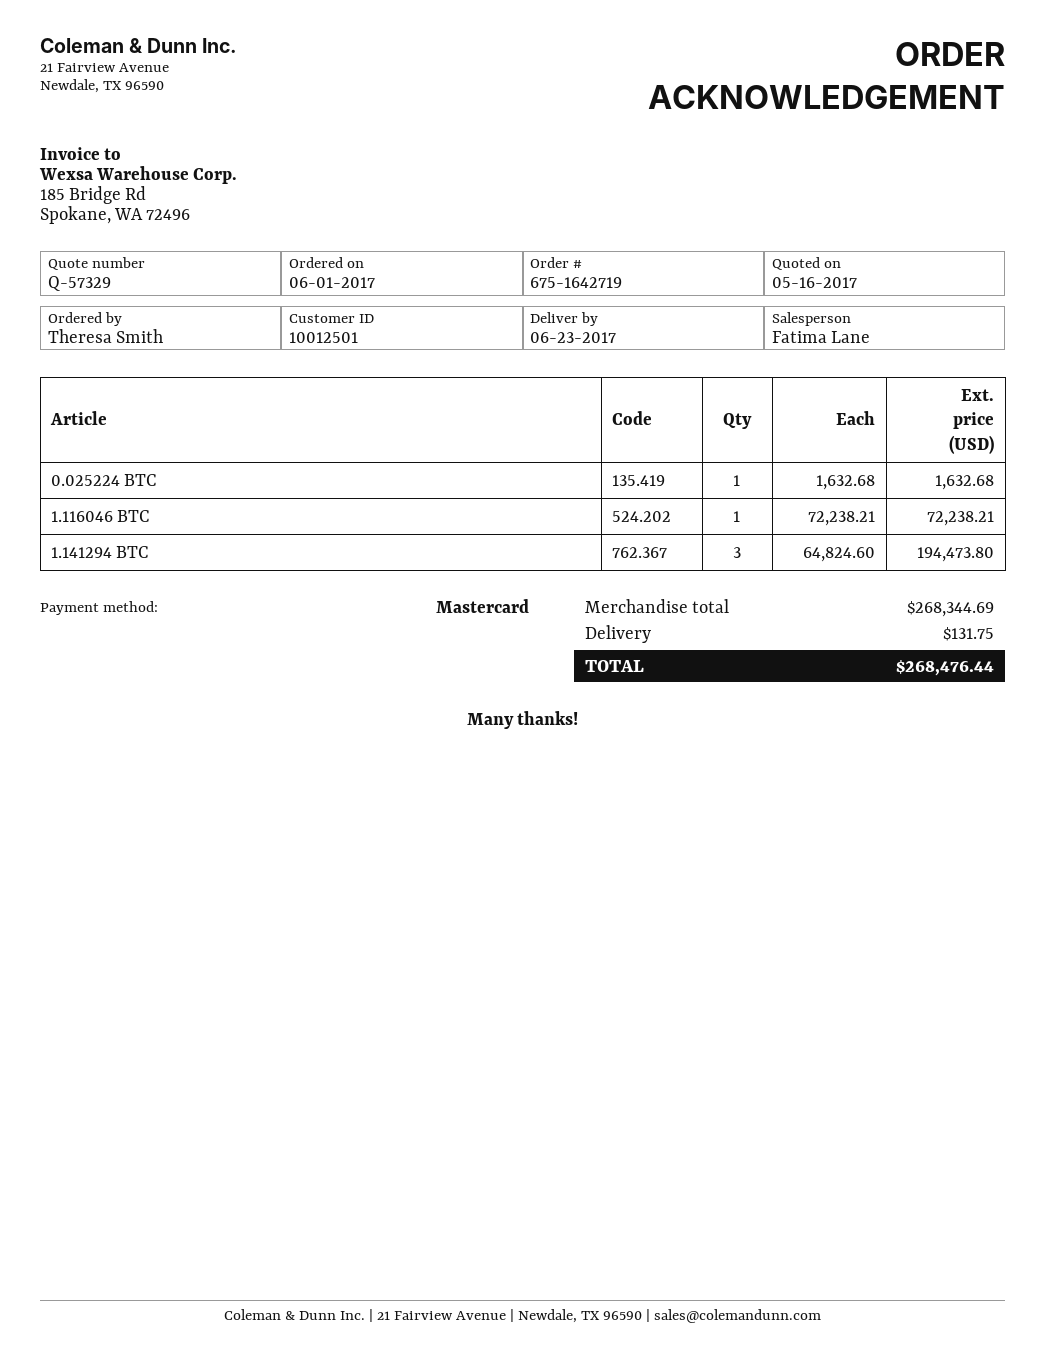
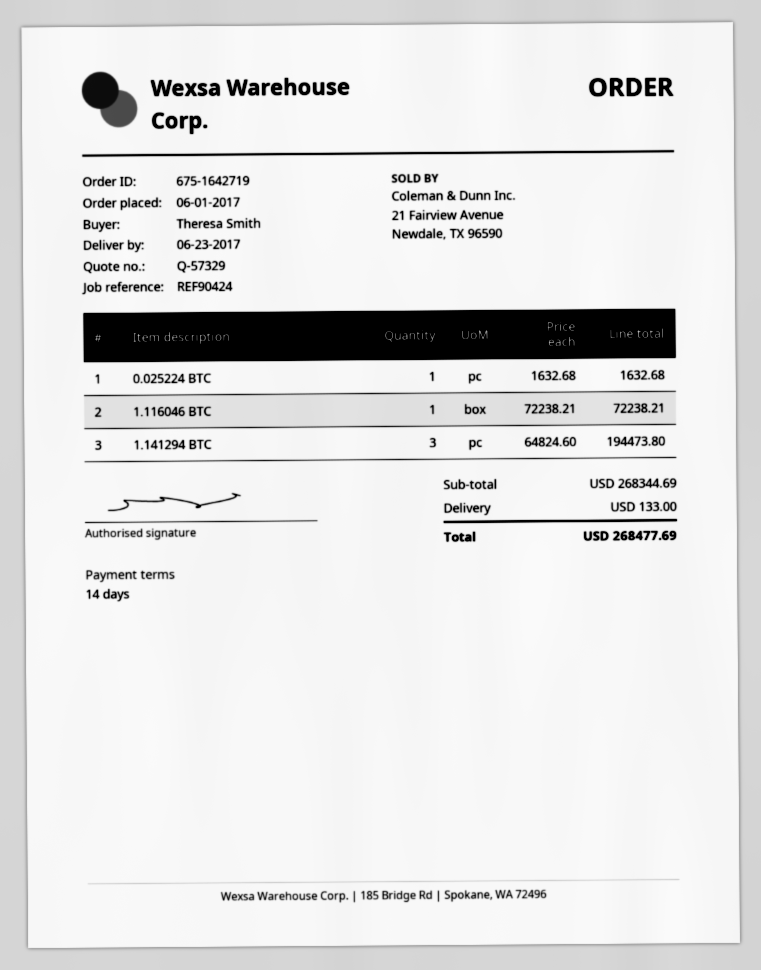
shipping: 131.75 -> 133.00
total: 268476.44 -> 268477.69

